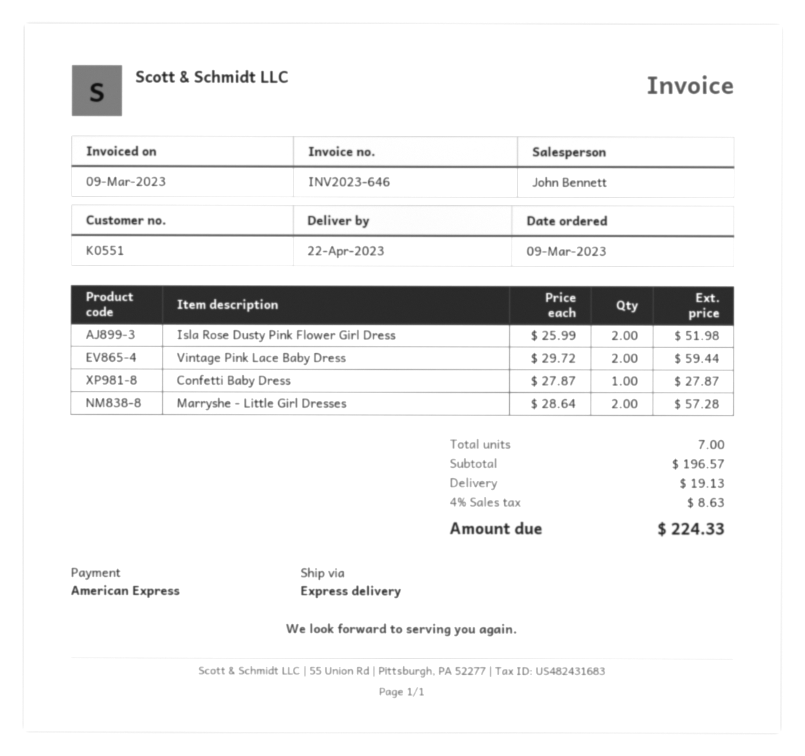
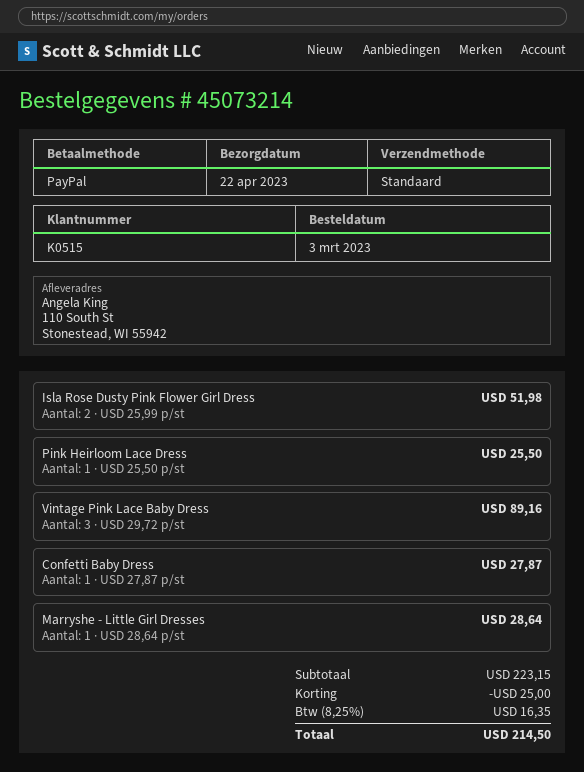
order date: 2023-03-09 -> 2023-03-03
customer number: K0551 -> K0515
payment method: American Express -> PayPal
shipping method: express -> standard
Vintage Pink Lace Baby Dress: 2 x 29.72 = 59.44 -> 3 x 29.72 = 89.16
Marryshe - Little Girl Dresses: 2 x 28.64 = 57.28 -> 1 x 28.64 = 28.64
Pink Heirloom Lace Dress: none -> 1 x 25.50 = 25.50
subtotal: 196.57 -> 223.15
discount: none -> 25.00
shipping: 19.13 -> none
tax: 4% = 8.63 -> 8.25% = 16.35
total: 224.33 -> 214.50

